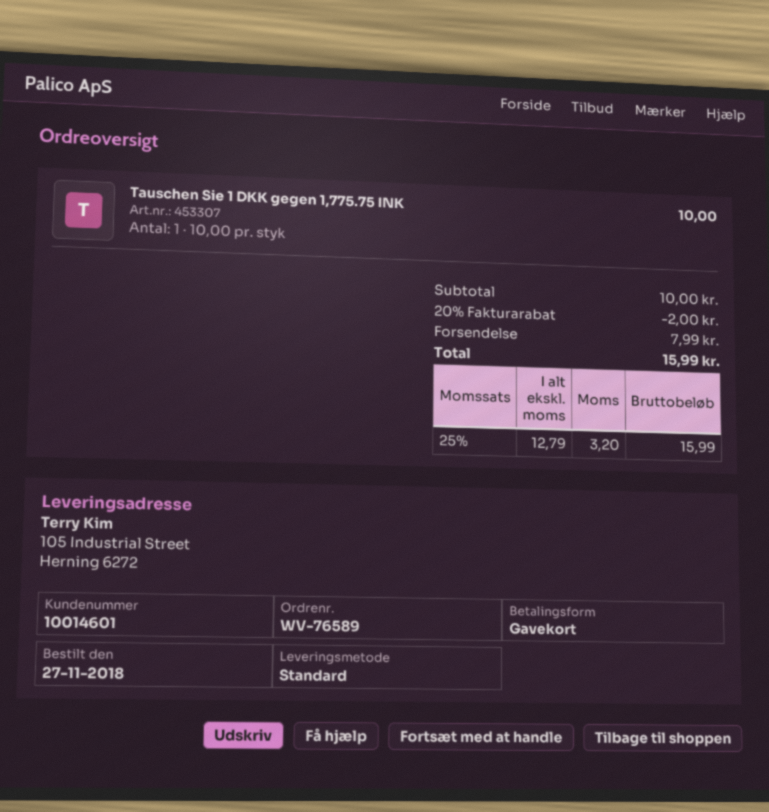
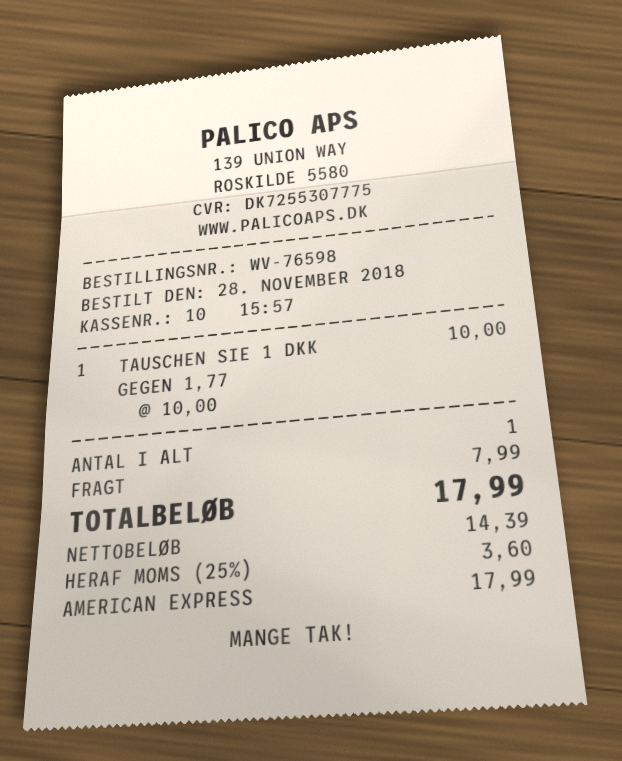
order number: WV-76589 -> WV-76598
order date: 2018-11-27 -> 2018-11-28
payment method: gift card -> American Express
discount: 20% = 2.00 -> none
net: 12.79 -> 14.39
tax: 25% = 3.20 -> 25% = 3.60
total: 15.99 -> 17.99

